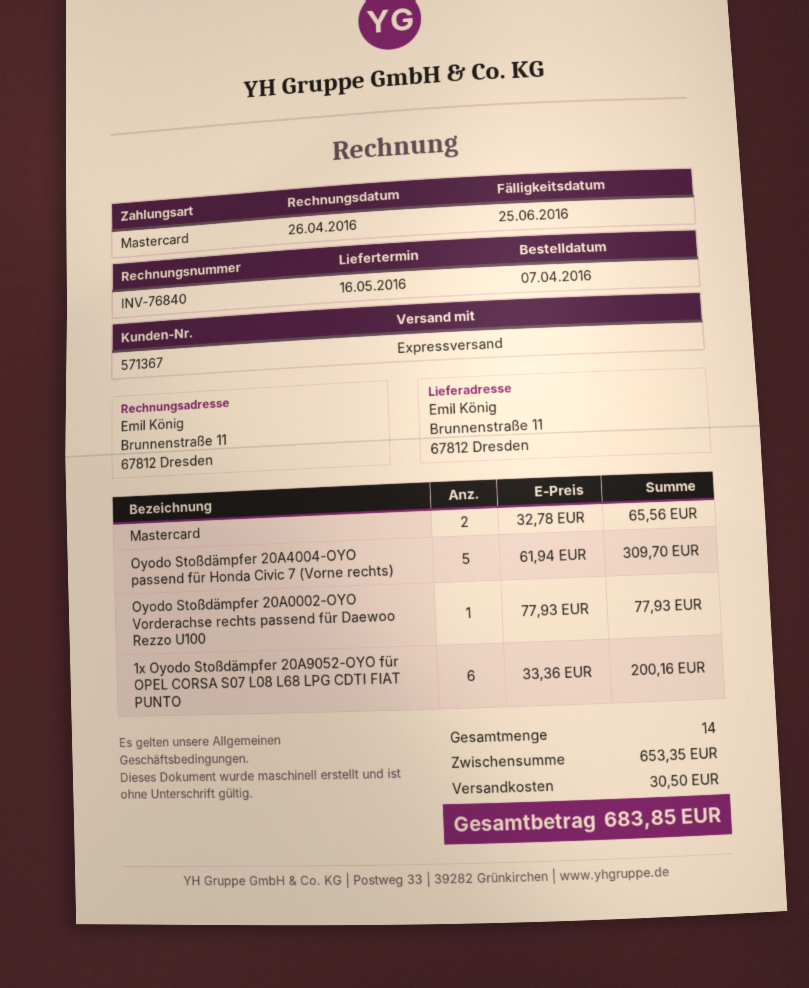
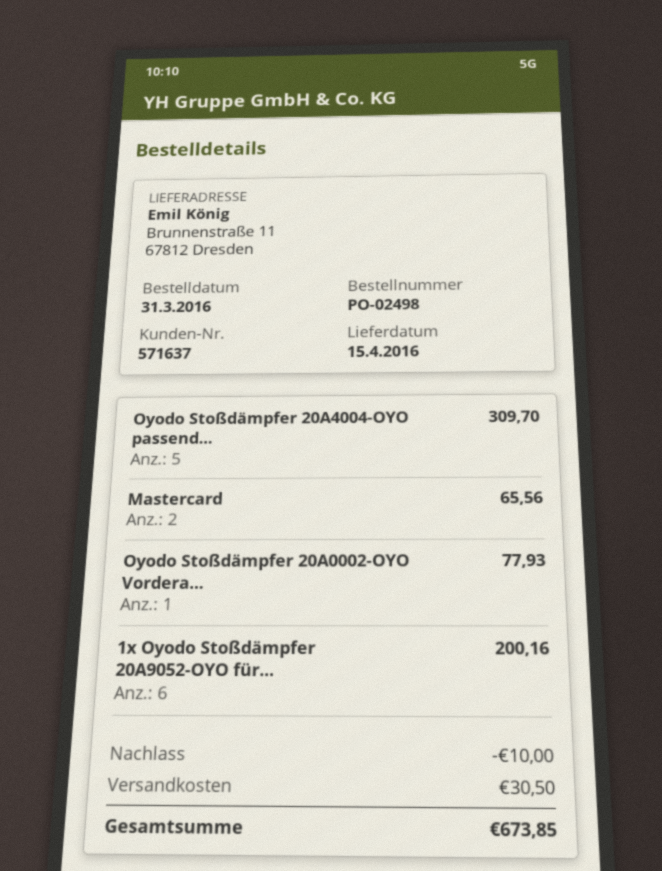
order date: 2016-04-07 -> 2016-03-31
delivery date: 2016-05-16 -> 2016-04-15
customer number: 571367 -> 571637
discount: none -> 10.00
total: 683.85 -> 673.85

